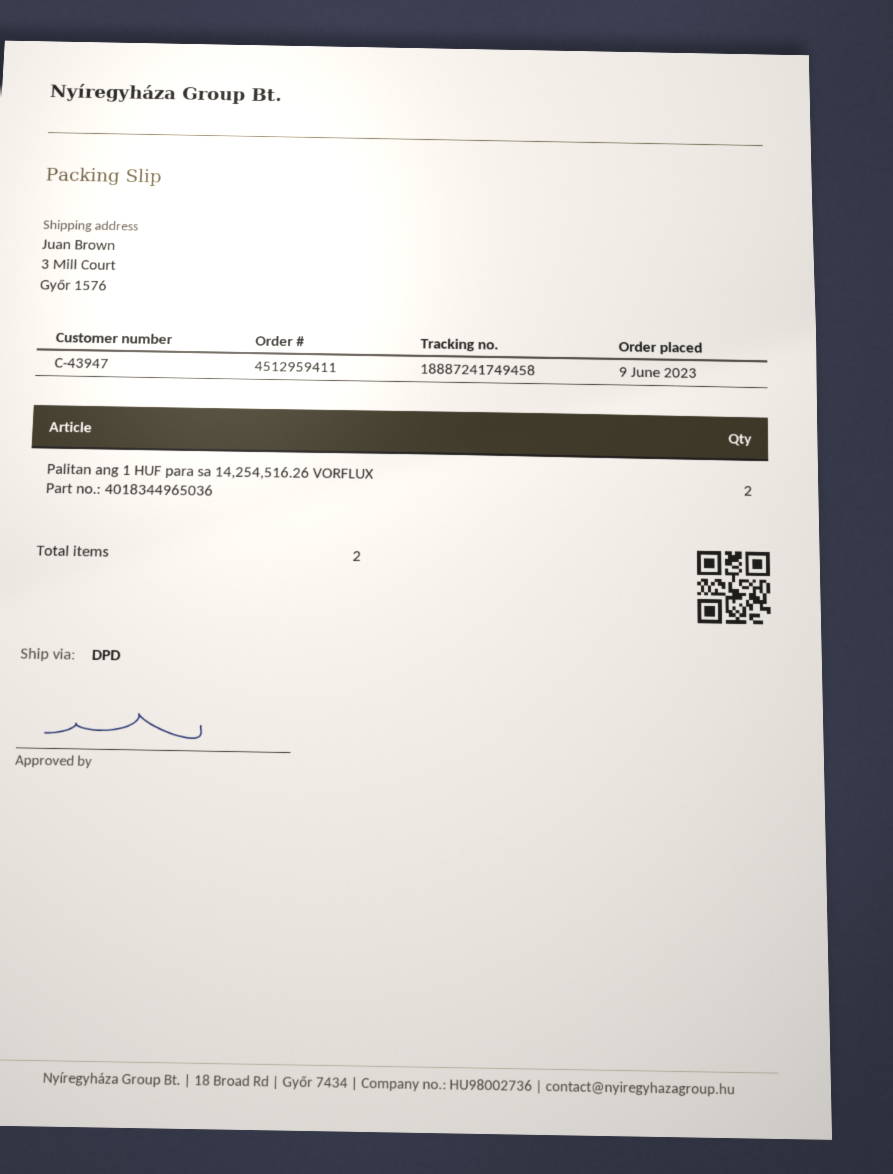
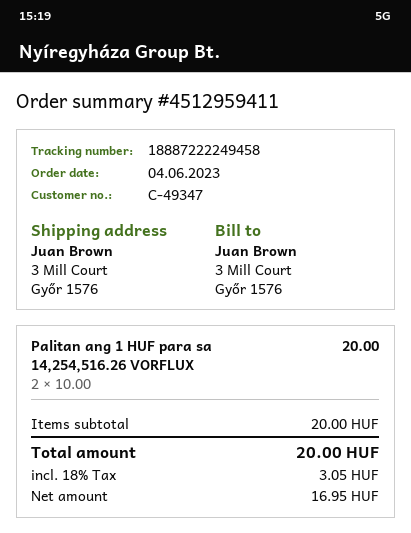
order date: 2023-06-09 -> 2023-06-04
customer number: C-43947 -> C-49347
tracking number: 18887241749458 -> 18887222249458

